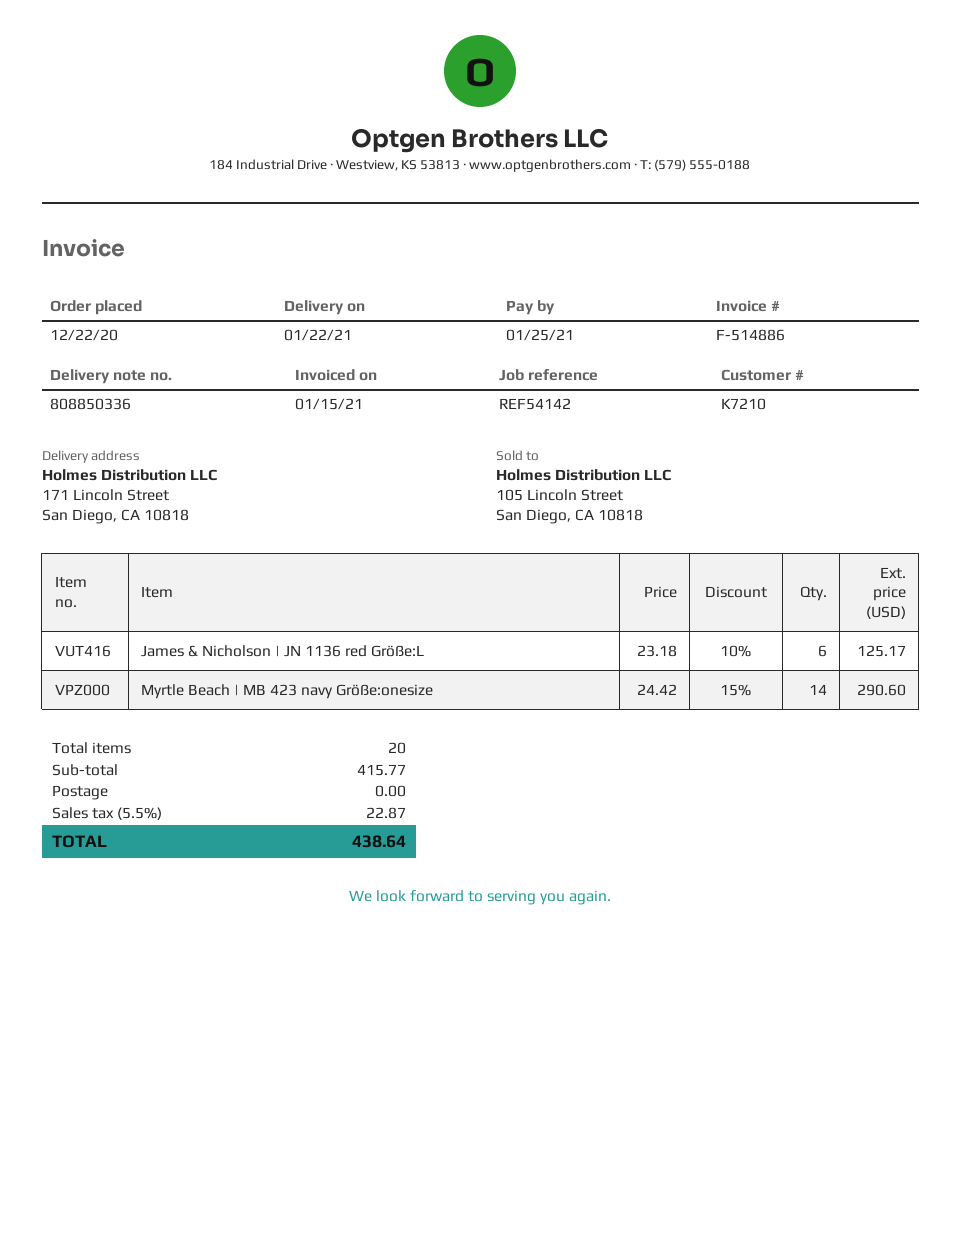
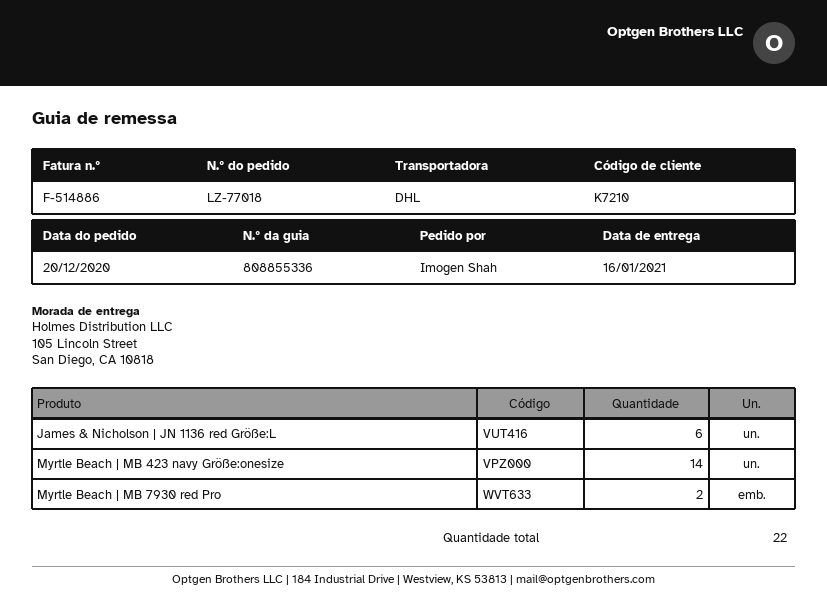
order date: 2020-12-22 -> 2020-12-20
delivery note number: 808850336 -> 808855336
delivery date: 2021-01-22 -> 2021-01-16
ship to: 171 Lincoln Street, San Diego, CA 10818 -> 105 Lincoln Street, San Diego, CA 10818
Myrtle Beach | MB 7930 red Pro: none -> 2
total quantity: 20 -> 22

